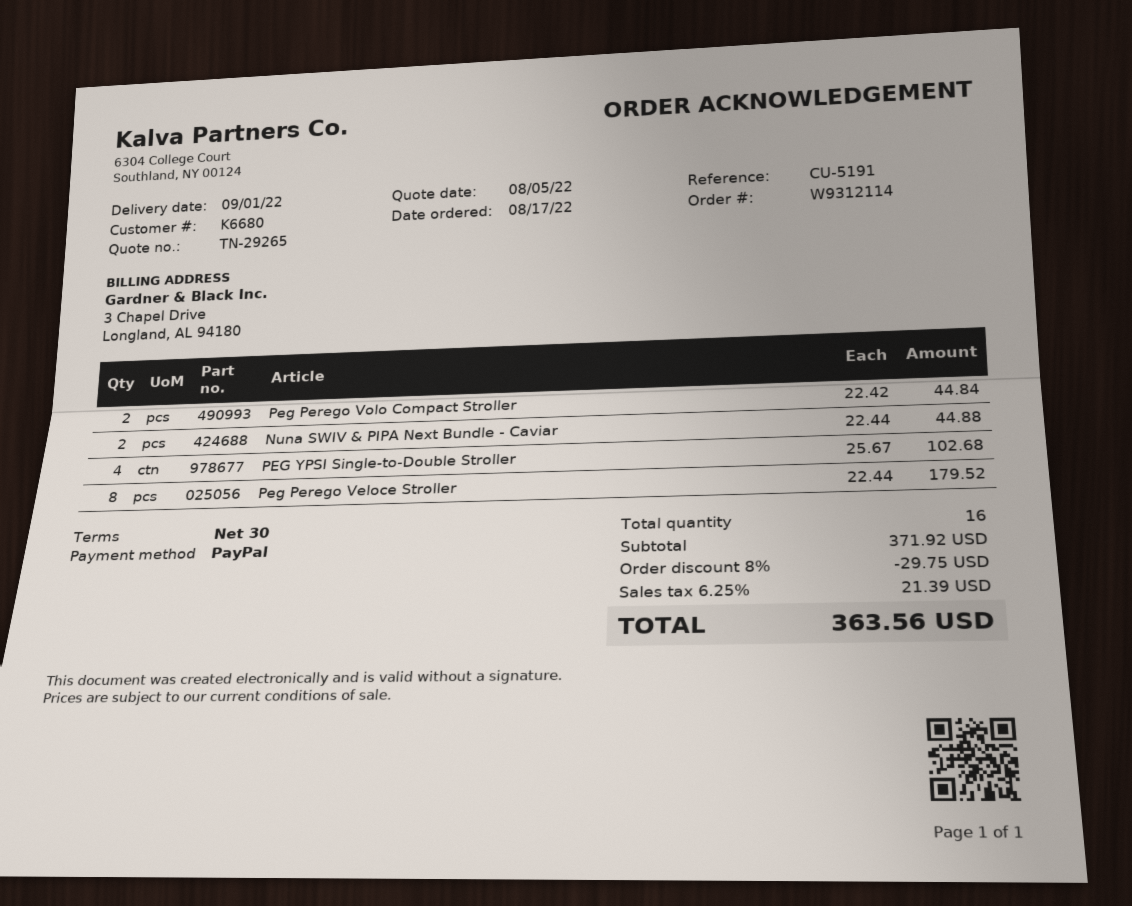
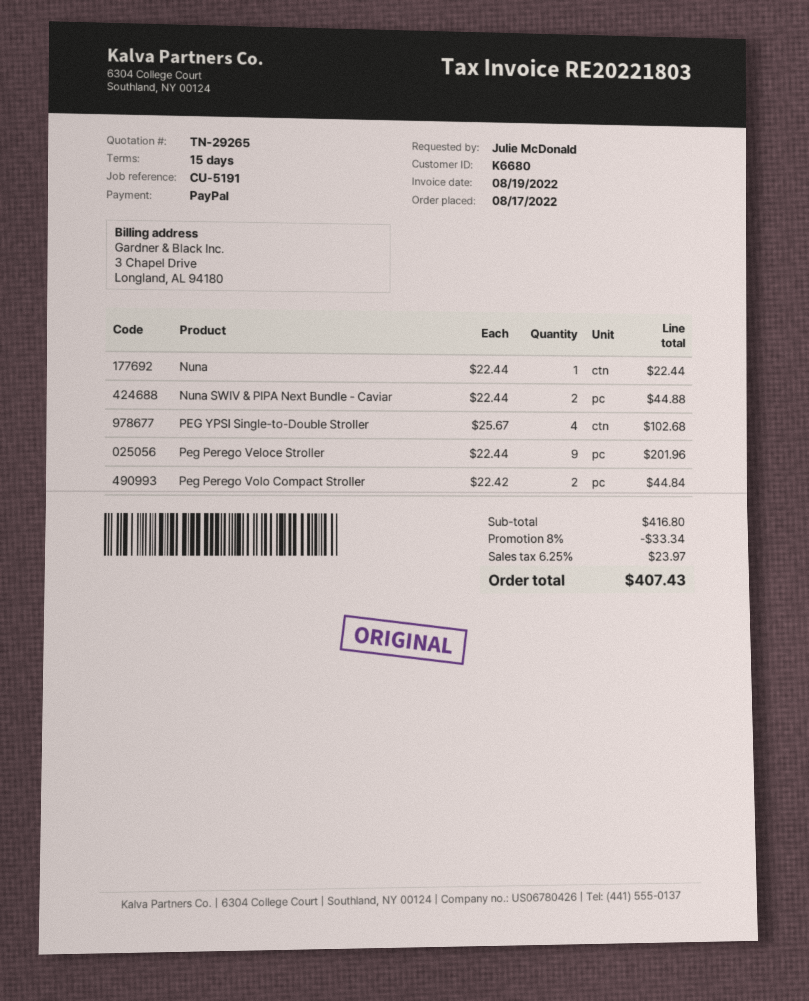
payment terms: 30 days -> 15 days
Peg Perego Veloce Stroller: 8 x 22.44 = 179.52 -> 9 x 22.44 = 201.96
Nuna: none -> 1 x 22.44 = 22.44
subtotal: 371.92 -> 416.80
discount: 8% = 29.75 -> 8% = 33.34
tax: 6.25% = 21.39 -> 6.25% = 23.97
total: 363.56 -> 407.43

